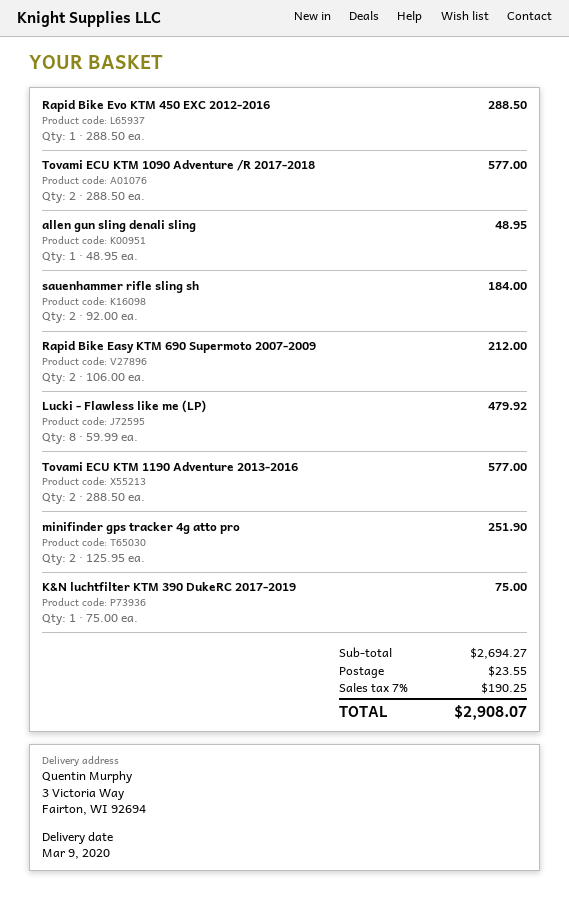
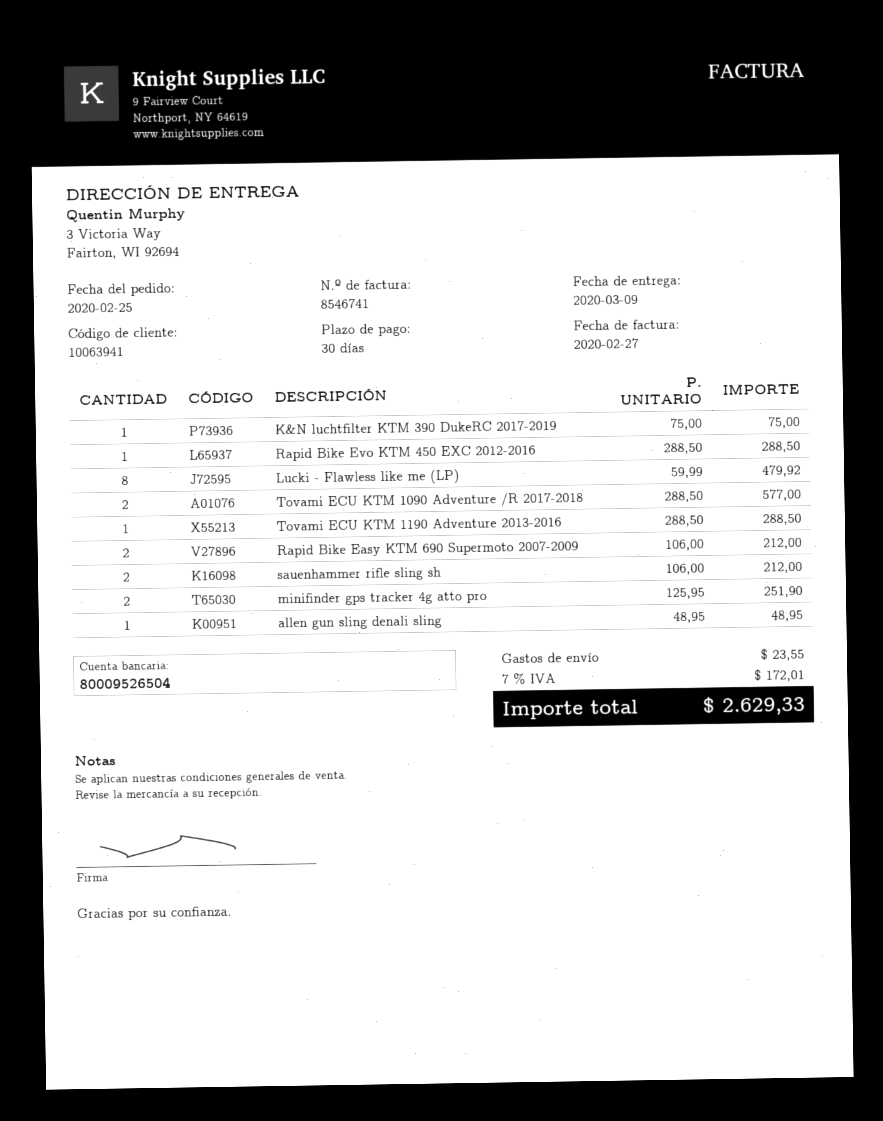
sauenhammer rifle sling sh: 2 x 92.00 = 184.00 -> 2 x 106.00 = 212.00
Tovami ECU KTM 1190 Adventure 2013-2016: 2 x 288.50 = 577.00 -> 1 x 288.50 = 288.50
tax: 7% = 190.25 -> 7% = 172.01
total: 2908.07 -> 2629.33

